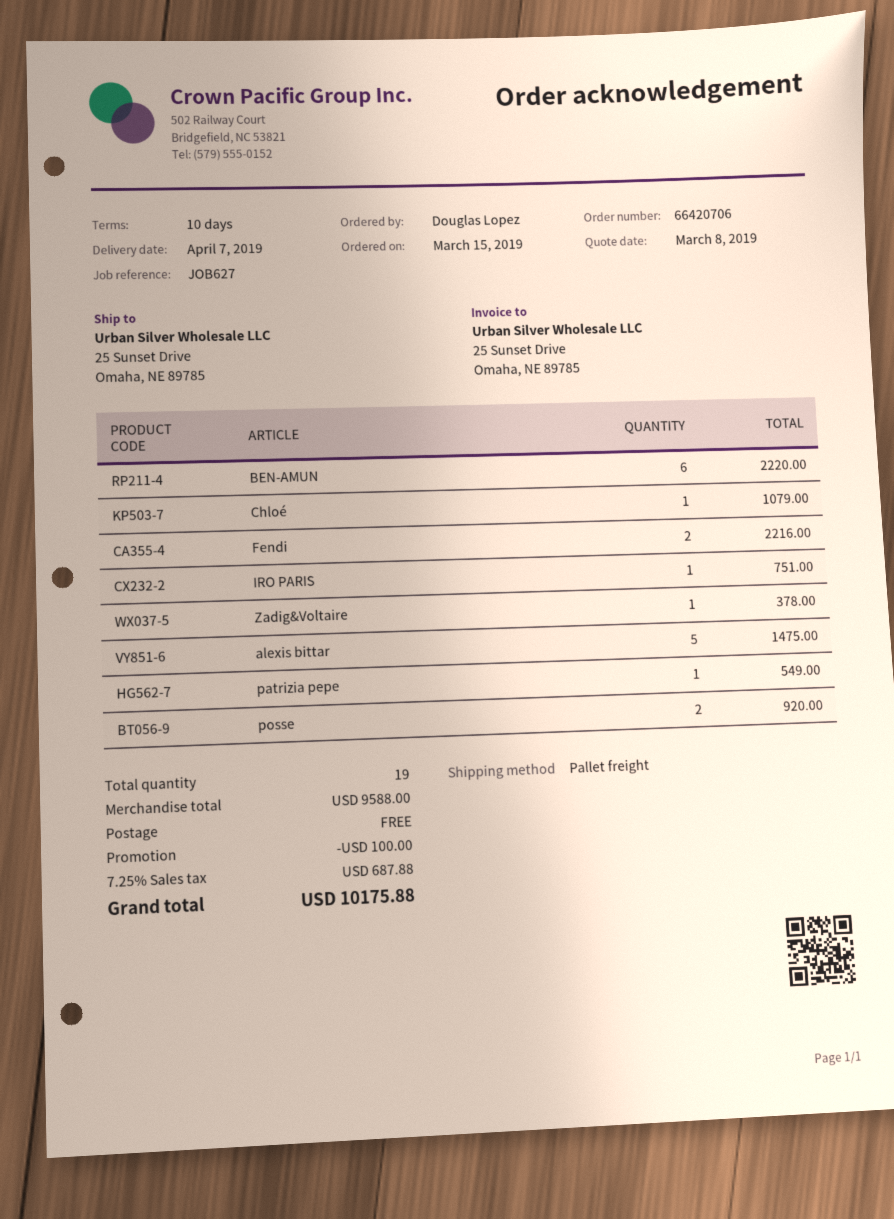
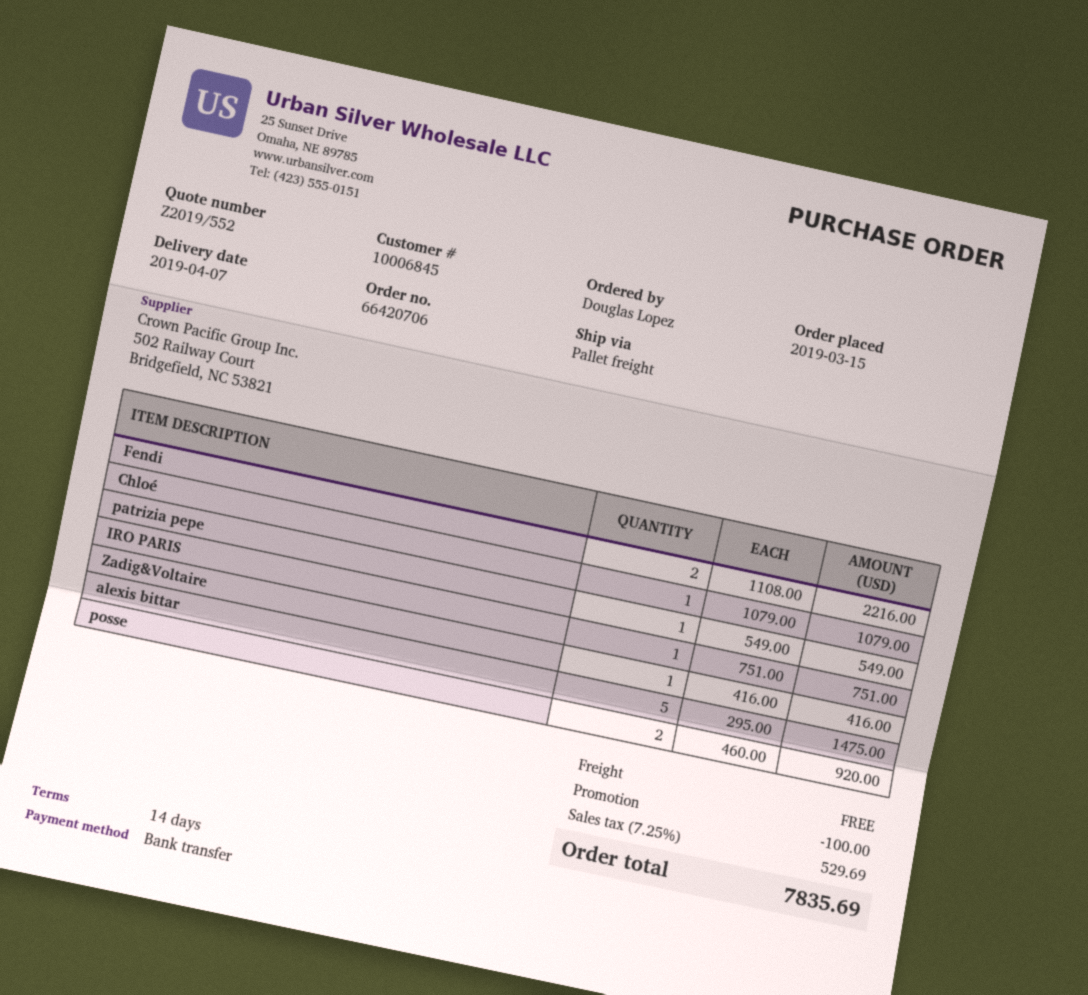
payment terms: 10 days -> 14 days
BEN-AMUN: 6 for 2220.00 -> none
Zadig&Voltaire: 1 for 378.00 -> 1 for 416.00
tax: 7.25% = 687.88 -> 7.25% = 529.69
total: 10175.88 -> 7835.69

